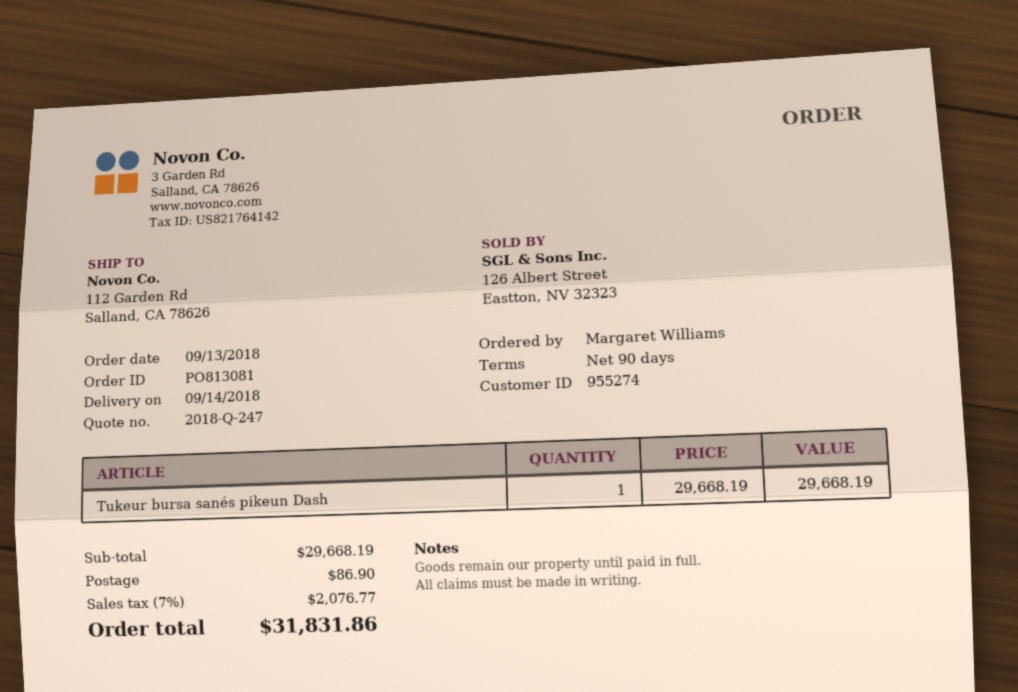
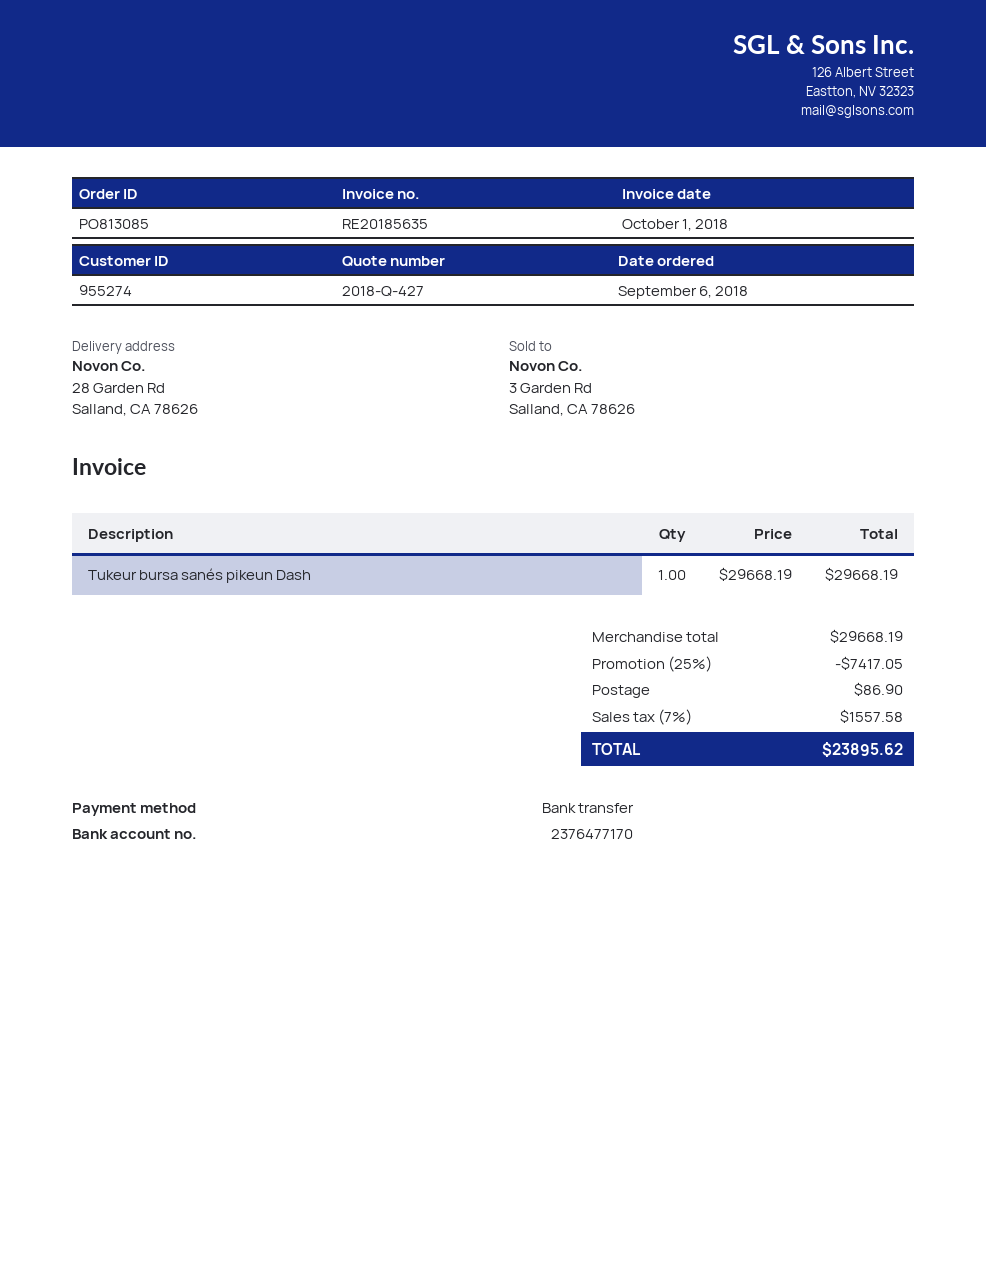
quote number: 2018-Q-247 -> 2018-Q-427
order number: PO813081 -> PO813085
order date: 2018-09-13 -> 2018-09-06
ship to: 112 Garden Rd, Salland, CA 78626 -> 28 Garden Rd, Salland, CA 78626
discount: none -> 25% = 7417.05
tax: 7% = 2076.77 -> 7% = 1557.58
total: 31831.86 -> 23895.62

